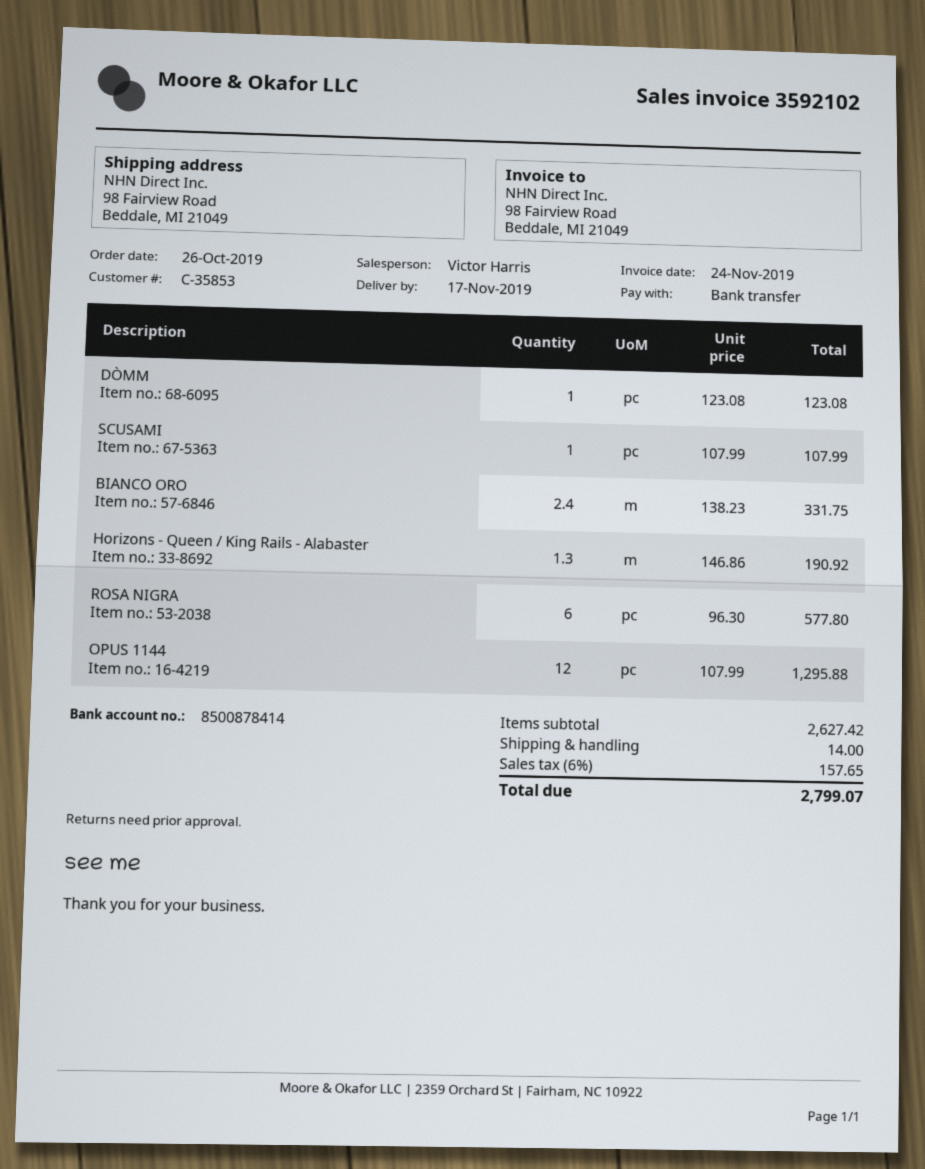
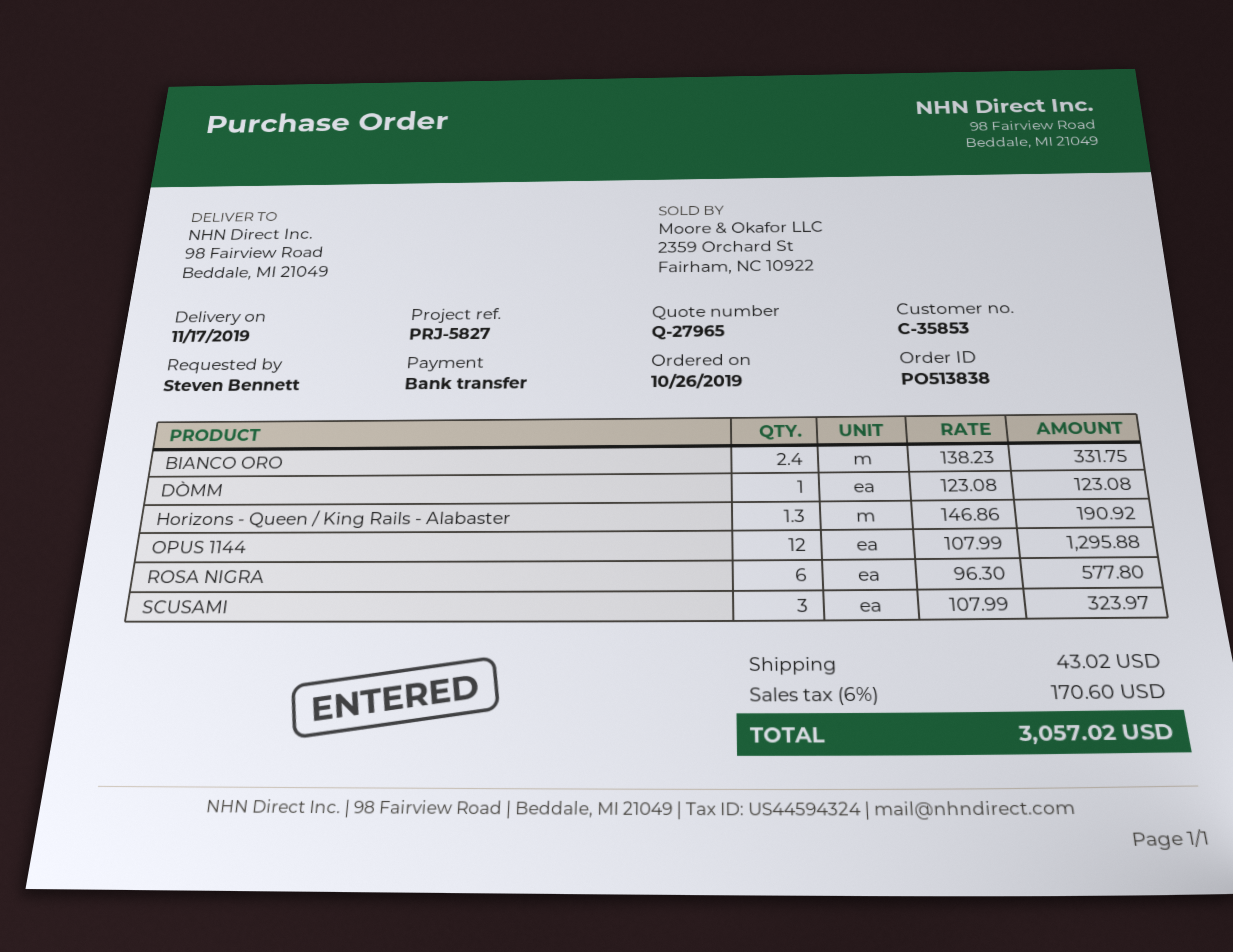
SCUSAMI: 1 x 107.99 = 107.99 -> 3 x 107.99 = 323.97
shipping: 14.00 -> 43.02
tax: 6% = 157.65 -> 6% = 170.60
total: 2799.07 -> 3057.02

